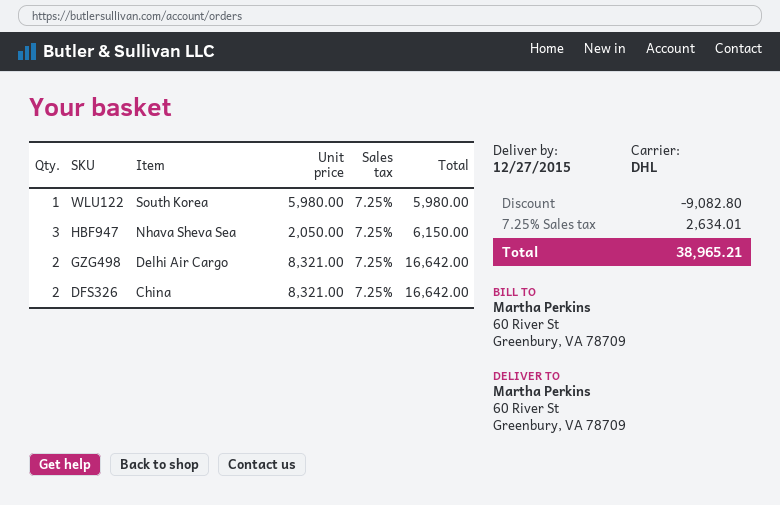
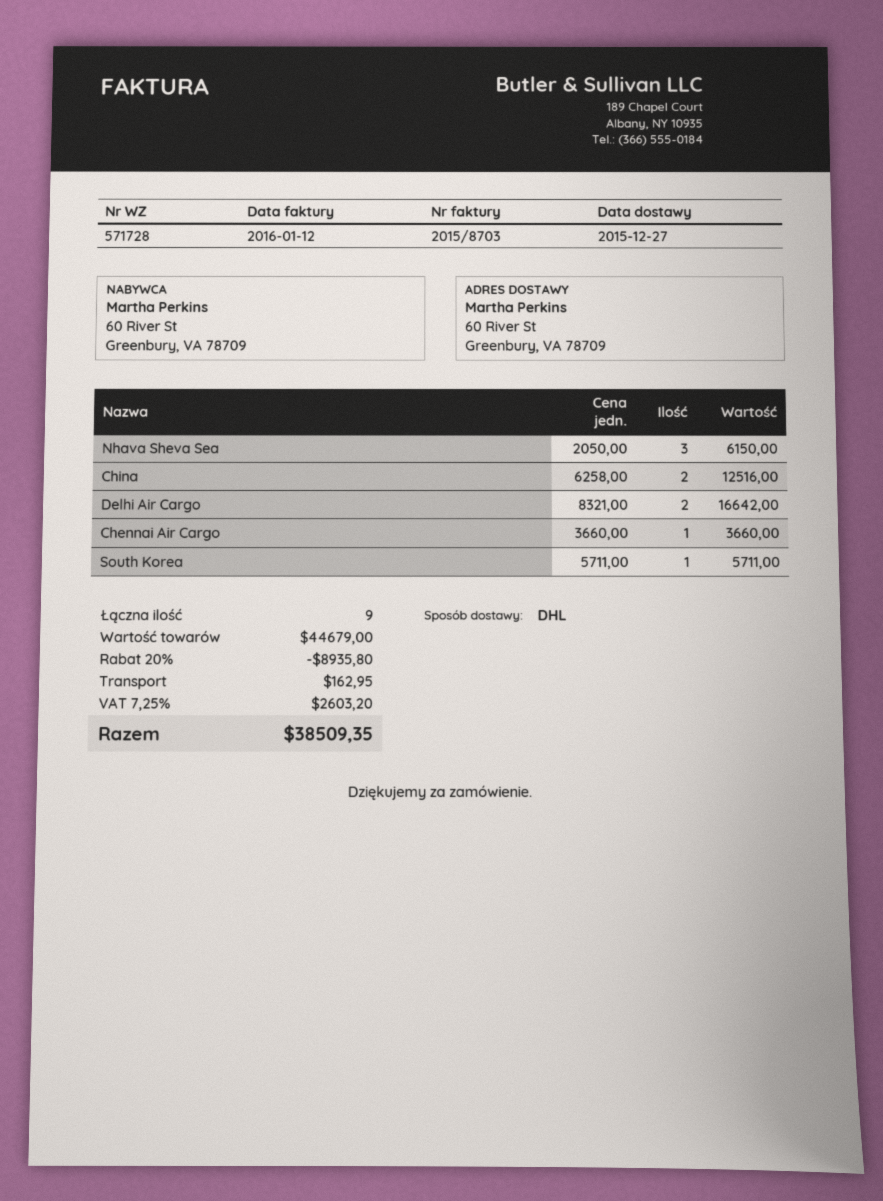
South Korea: 1 x 5980.00 = 5980.00 -> 1 x 5711.00 = 5711.00
China: 2 x 8321.00 = 16642.00 -> 2 x 6258.00 = 12516.00
Chennai Air Cargo: none -> 1 x 3660.00 = 3660.00
discount: 9082.80 -> 8935.80
shipping: none -> 162.95
tax: 7.25% = 2634.01 -> 7.25% = 2603.20
total: 38965.21 -> 38509.35

